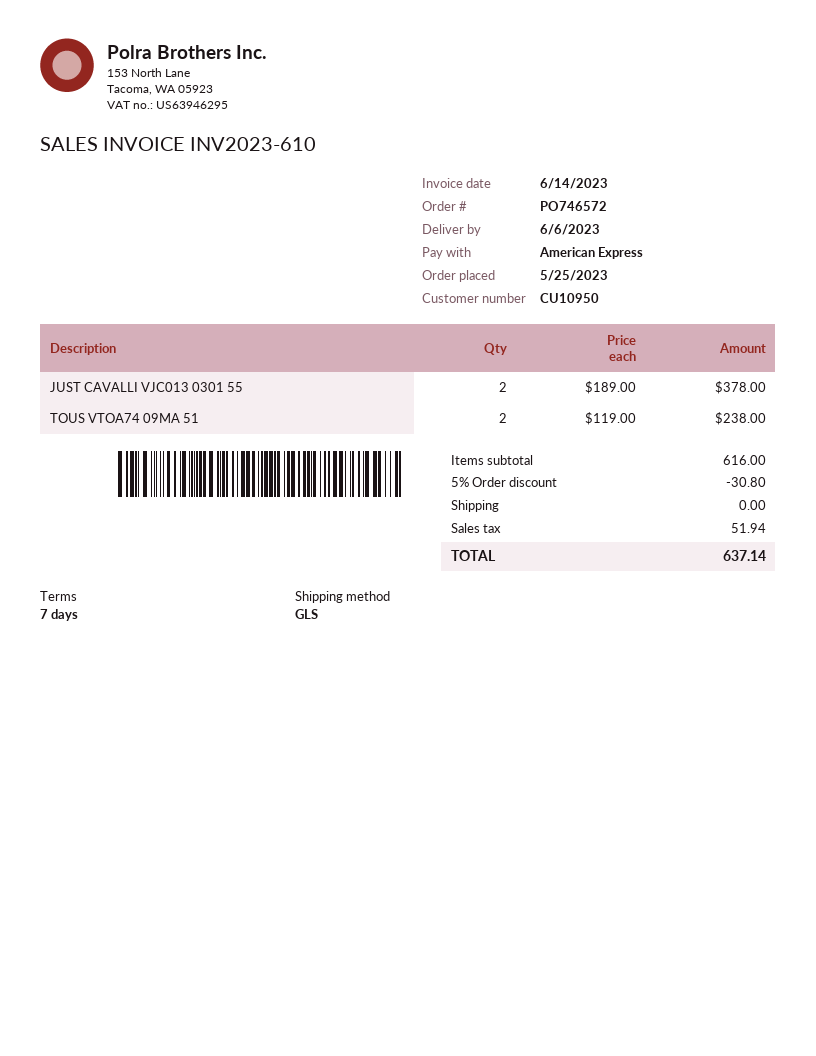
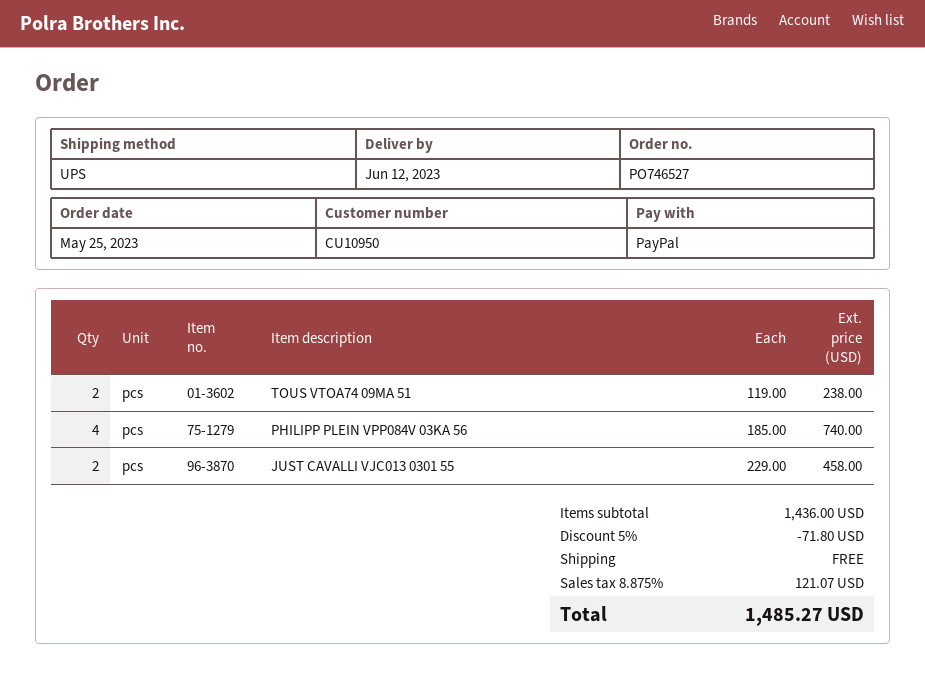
order number: PO746572 -> PO746527
delivery date: 2023-06-06 -> 2023-06-12
payment method: American Express -> PayPal
shipping method: GLS -> UPS
JUST CAVALLI VJC013 0301 55: 2 x 189.00 = 378.00 -> 2 x 229.00 = 458.00
PHILIPP PLEIN VPP084V 03KA 56: none -> 4 x 185.00 = 740.00
subtotal: 616.00 -> 1436.00
discount: 5% = 30.80 -> 5% = 71.80
tax: 51.94 -> 121.07
total: 637.14 -> 1485.27

